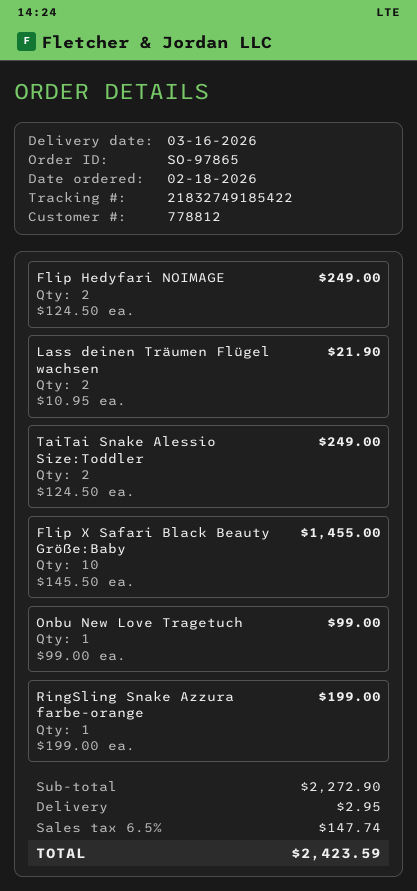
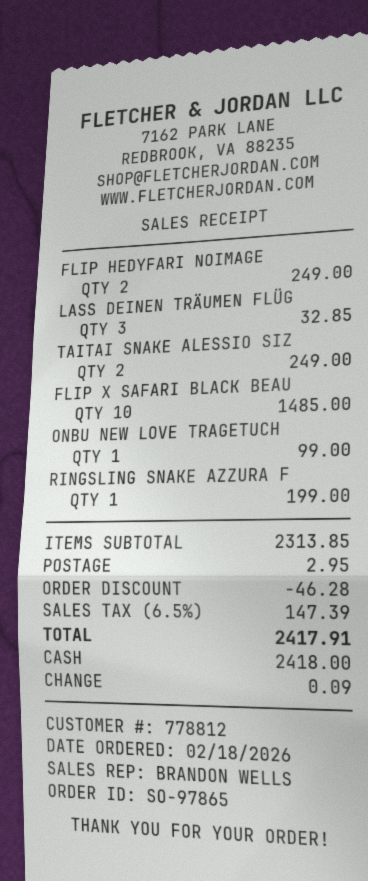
Lass deinen Träumen Flügel wachsen: 2 for 21.90 -> 3 for 32.85
Flip X Safari Black Beauty Größe:Baby: 10 for 1455.00 -> 10 for 1485.00
subtotal: 2272.90 -> 2313.85
discount: none -> 46.28
tax: 6.5% = 147.74 -> 6.5% = 147.39
total: 2423.59 -> 2417.91

